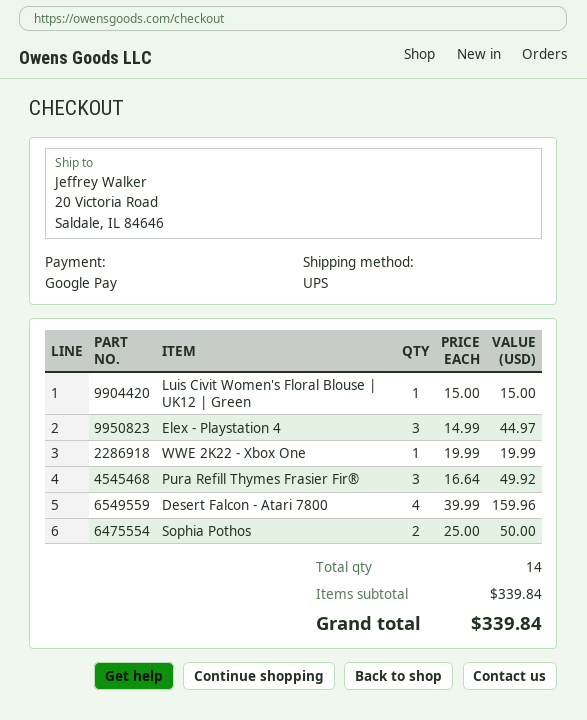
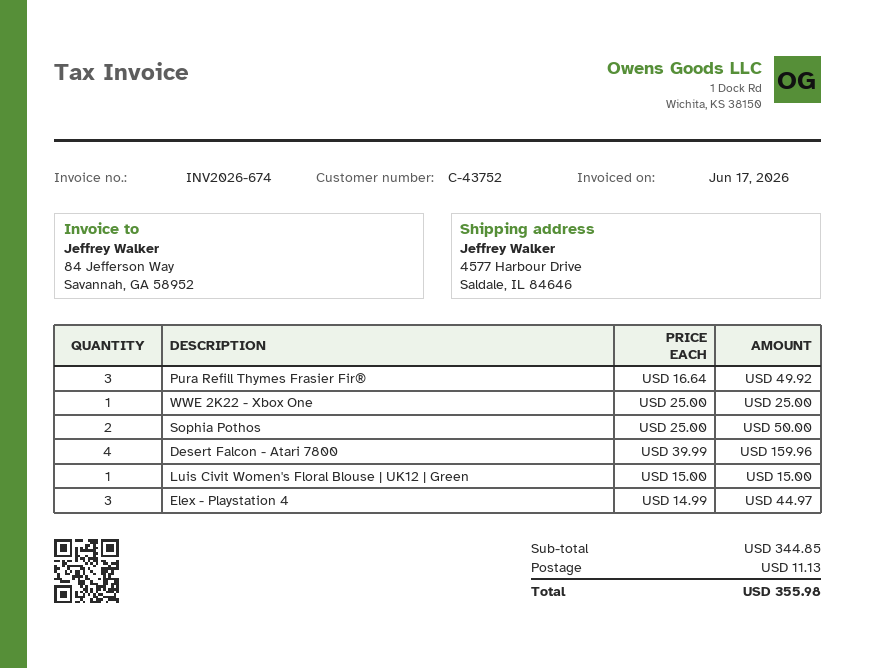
ship to: 20 Victoria Road, Saldale, IL 84646 -> 4577 Harbour Drive, Saldale, IL 84646
WWE 2K22 - Xbox One: 1 x 19.99 = 19.99 -> 1 x 25.00 = 25.00
subtotal: 339.84 -> 344.85
shipping: none -> 11.13
total: 339.84 -> 355.98

